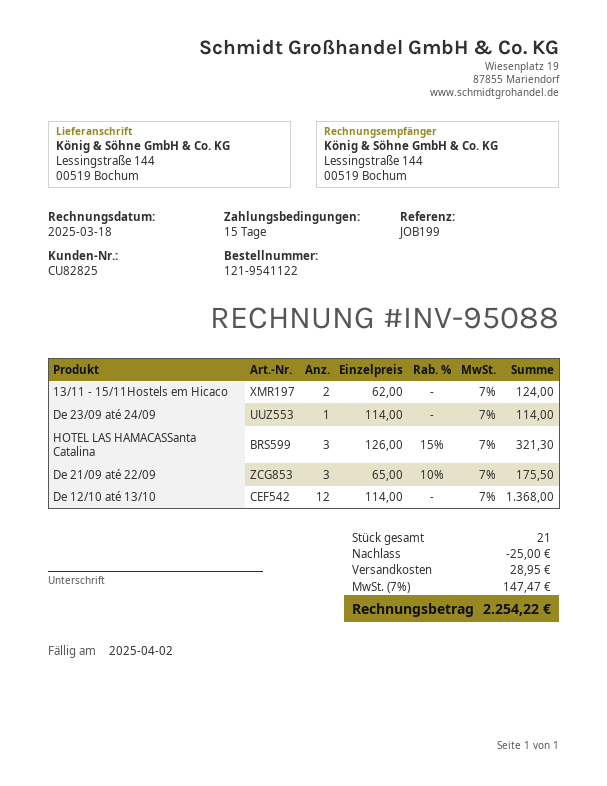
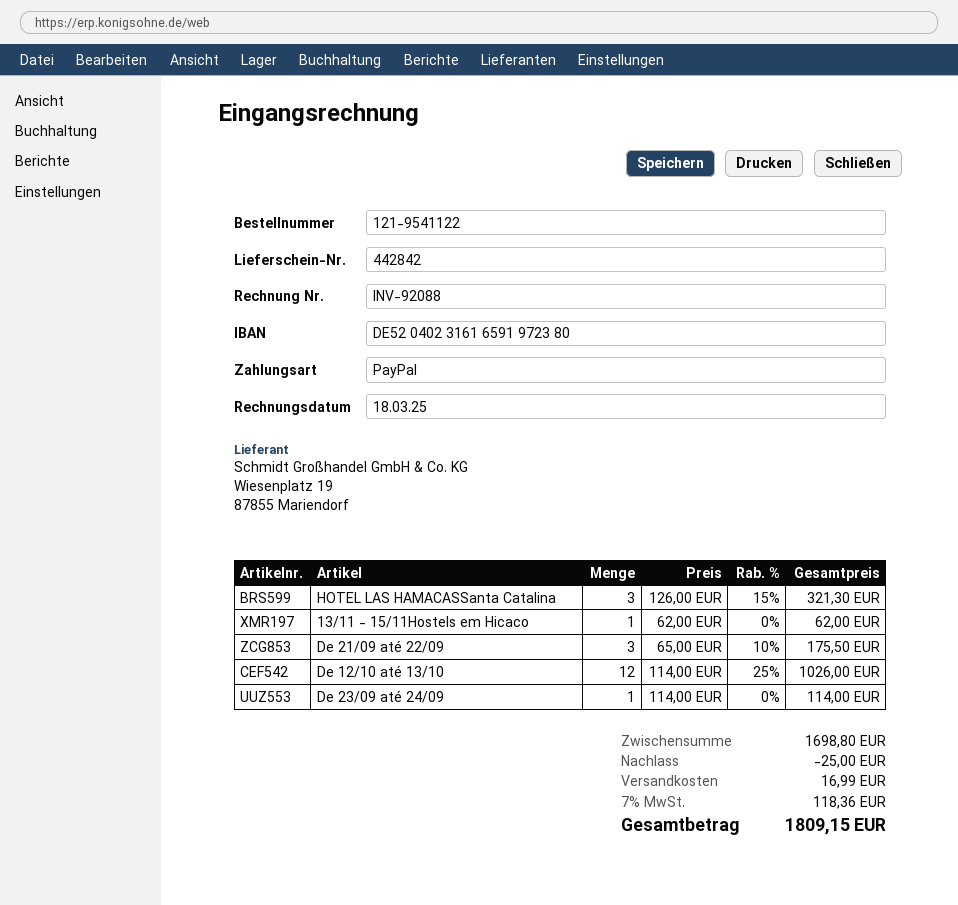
invoice number: INV-95088 -> INV-92088
13/11 - 15/11Hostels em Hicaco: 2 x 62.00 = 124.00 -> 1 x 62.00 = 62.00
De 12/10 até 13/10: 12 x 114.00 = 1368.00 -> 12 x 114.00 - 25% = 1026.00
shipping: 28.95 -> 16.99
tax: 7% = 147.47 -> 7% = 118.36
total: 2254.22 -> 1809.15

